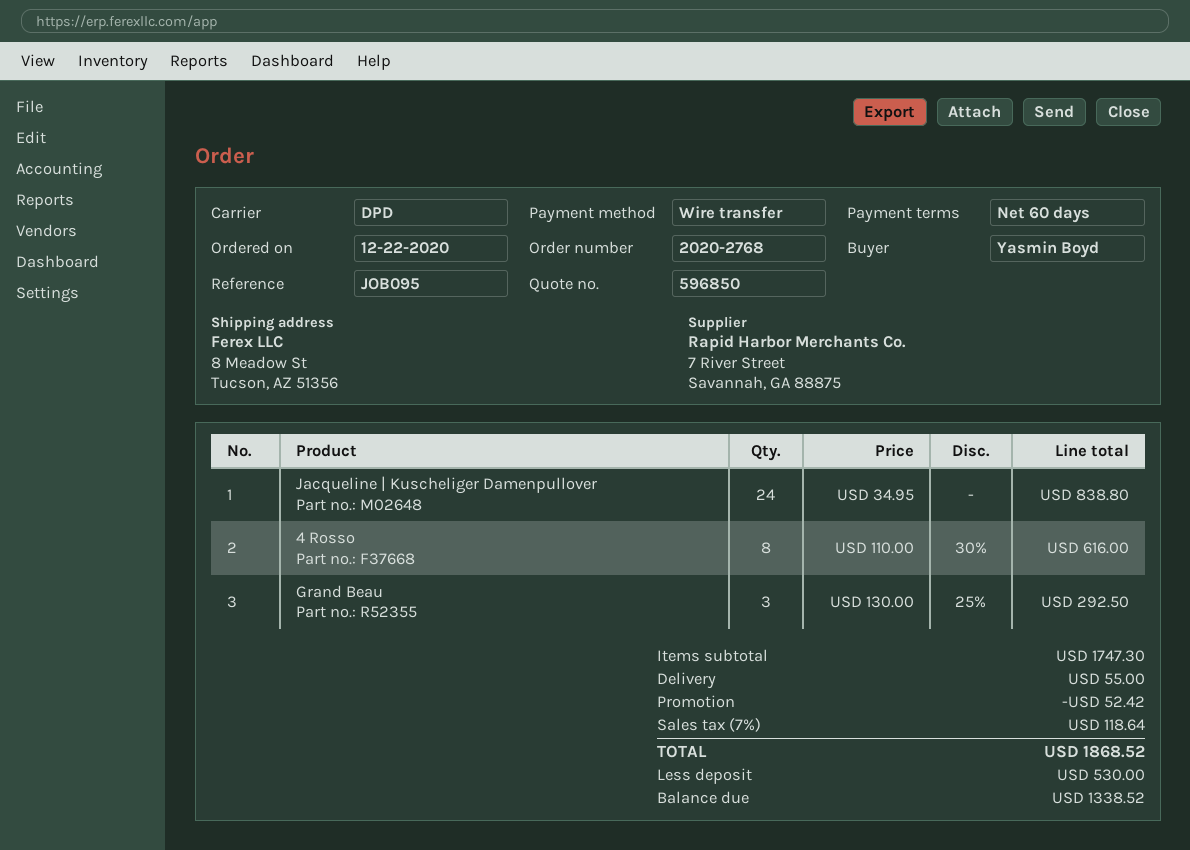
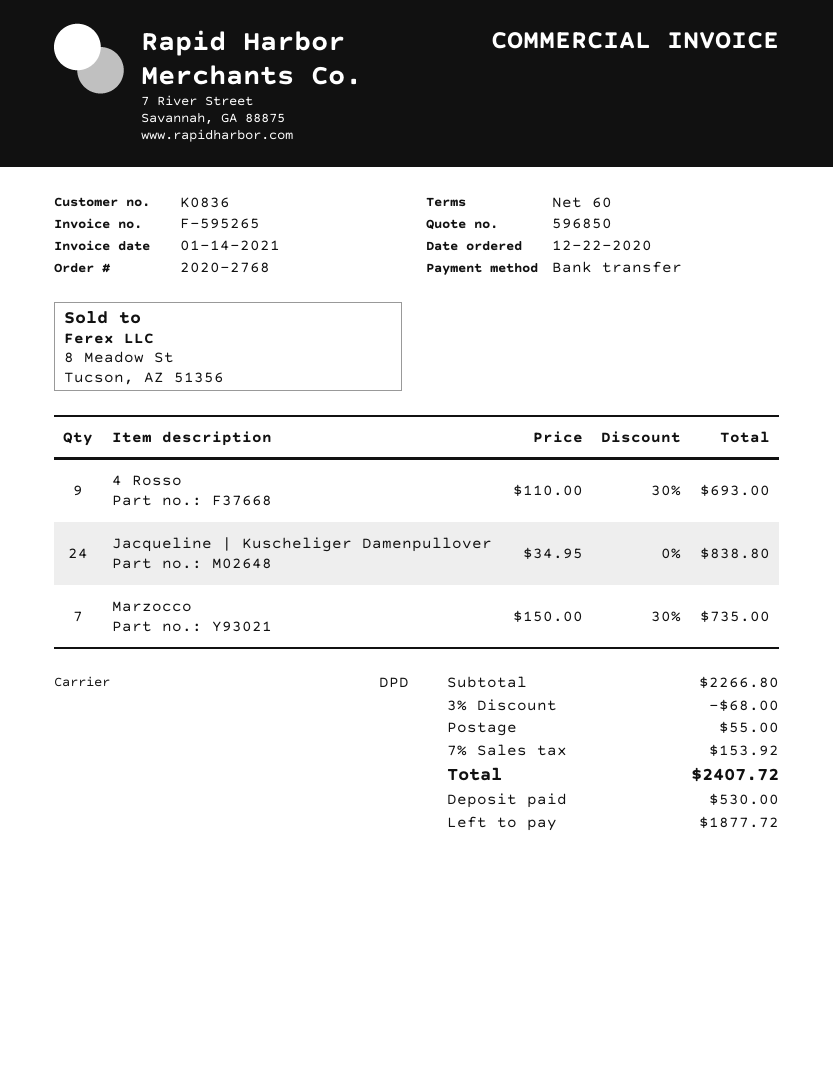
4 Rosso: 8 x 110.00 - 30% = 616.00 -> 9 x 110.00 - 30% = 693.00
Grand Beau: 3 x 130.00 - 25% = 292.50 -> none
Marzocco: none -> 7 x 150.00 - 30% = 735.00
subtotal: 1747.30 -> 2266.80
discount: 52.42 -> 68.00
tax: 7% = 118.64 -> 7% = 153.92
total: 1868.52 -> 2407.72
balance: 1338.52 -> 1877.72

